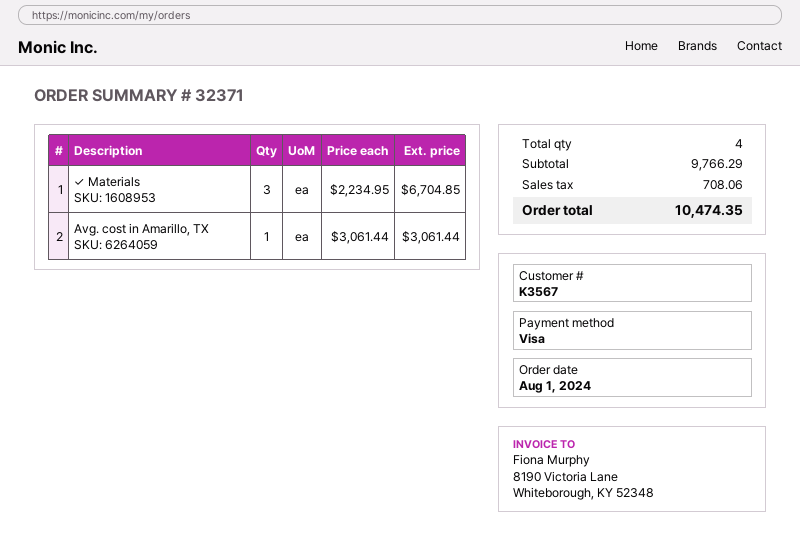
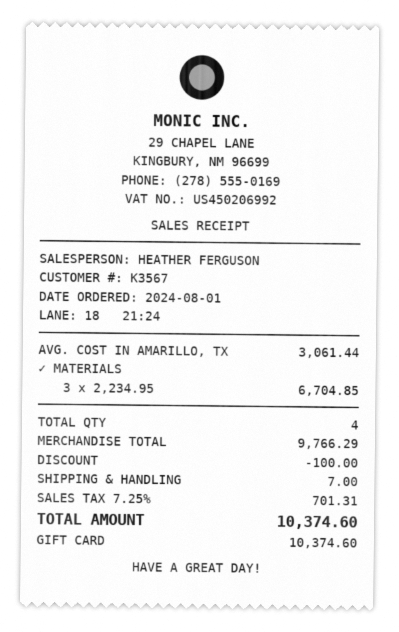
payment method: Visa -> gift card
discount: none -> 100.00
shipping: none -> 7.00
tax: 708.06 -> 701.31
total: 10474.35 -> 10374.60

